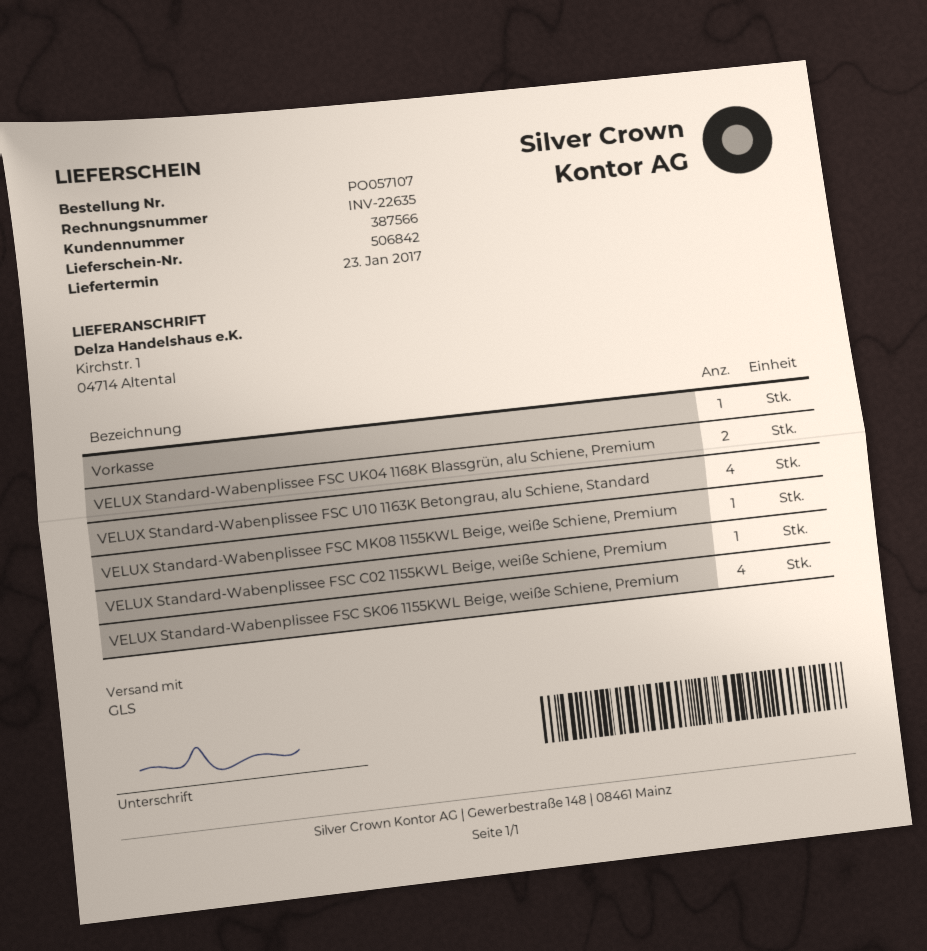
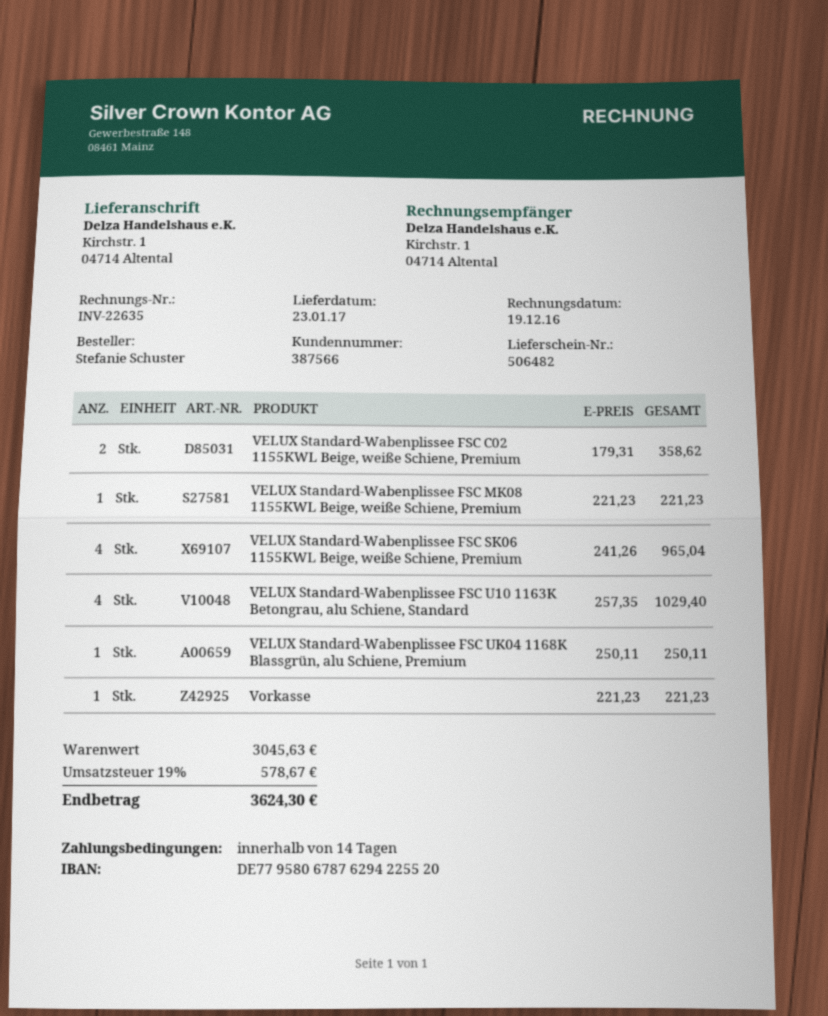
delivery note number: 506842 -> 506482
VELUX Standard-Wabenplissee FSC UK04 1168K Blassgrün, alu Schiene, Premium: 2 -> 1
VELUX Standard-Wabenplissee FSC C02 1155KWL Beige, weiße Schiene, Premium: 1 -> 2

